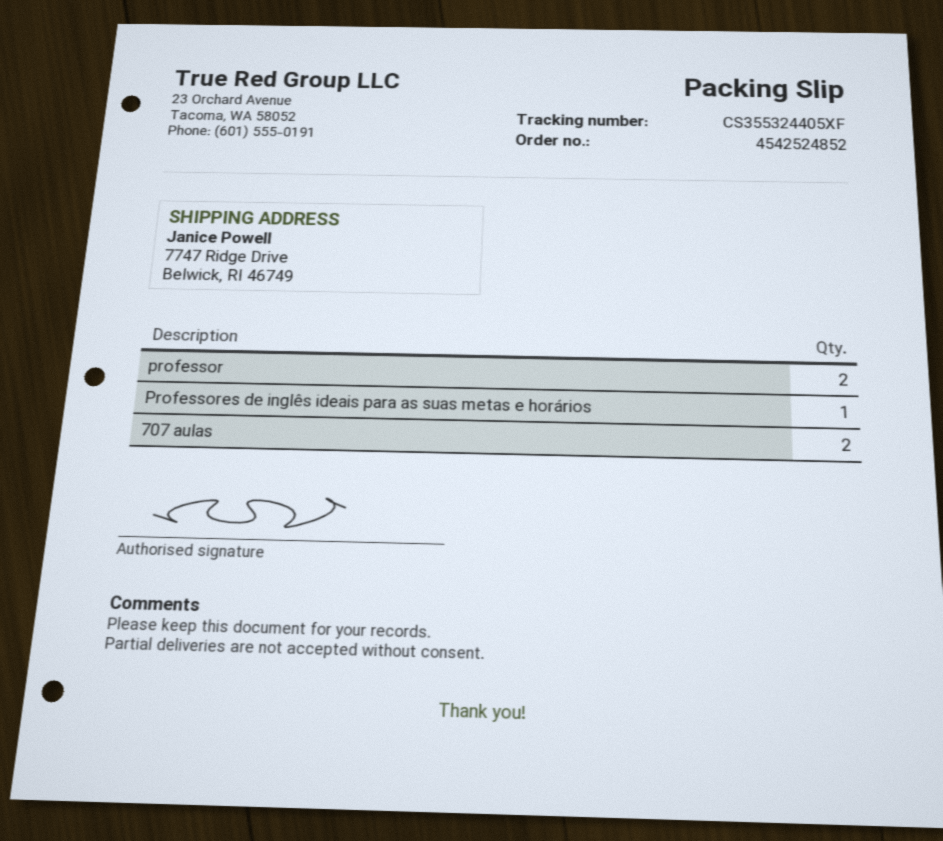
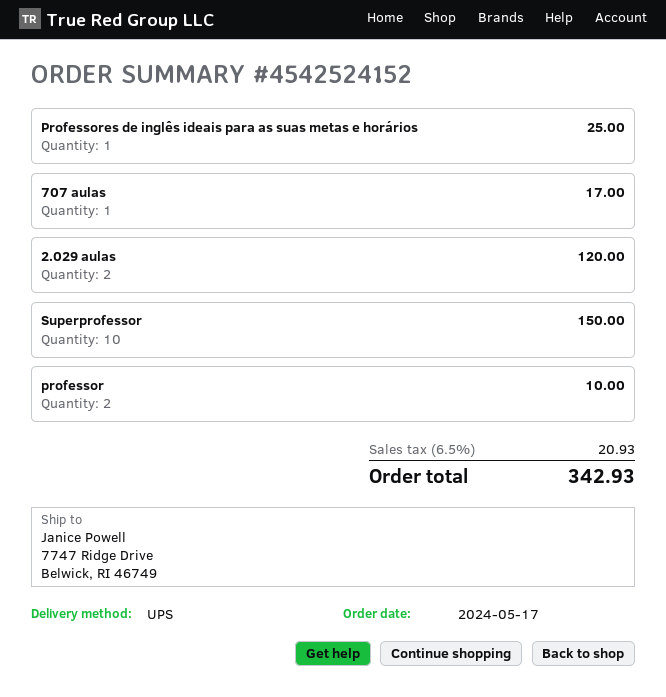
order number: 4542524852 -> 4542524152
707 aulas: 2 -> 1
2.029 aulas: none -> 2
Superprofessor: none -> 10

